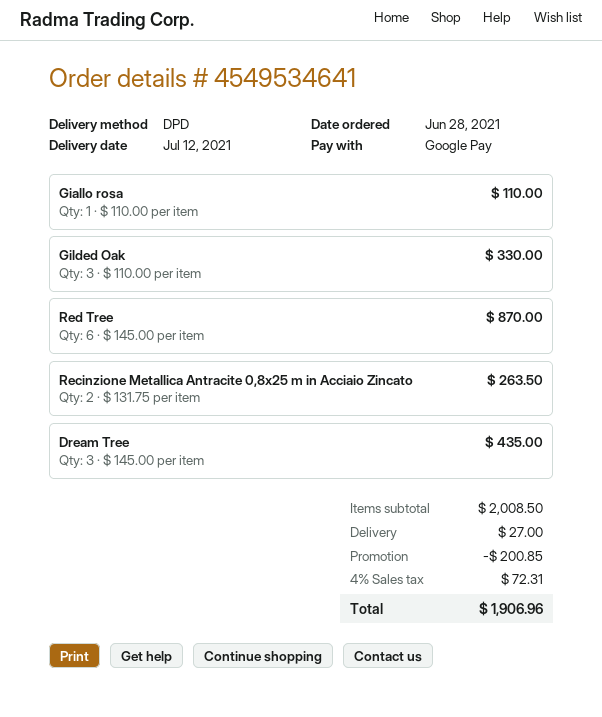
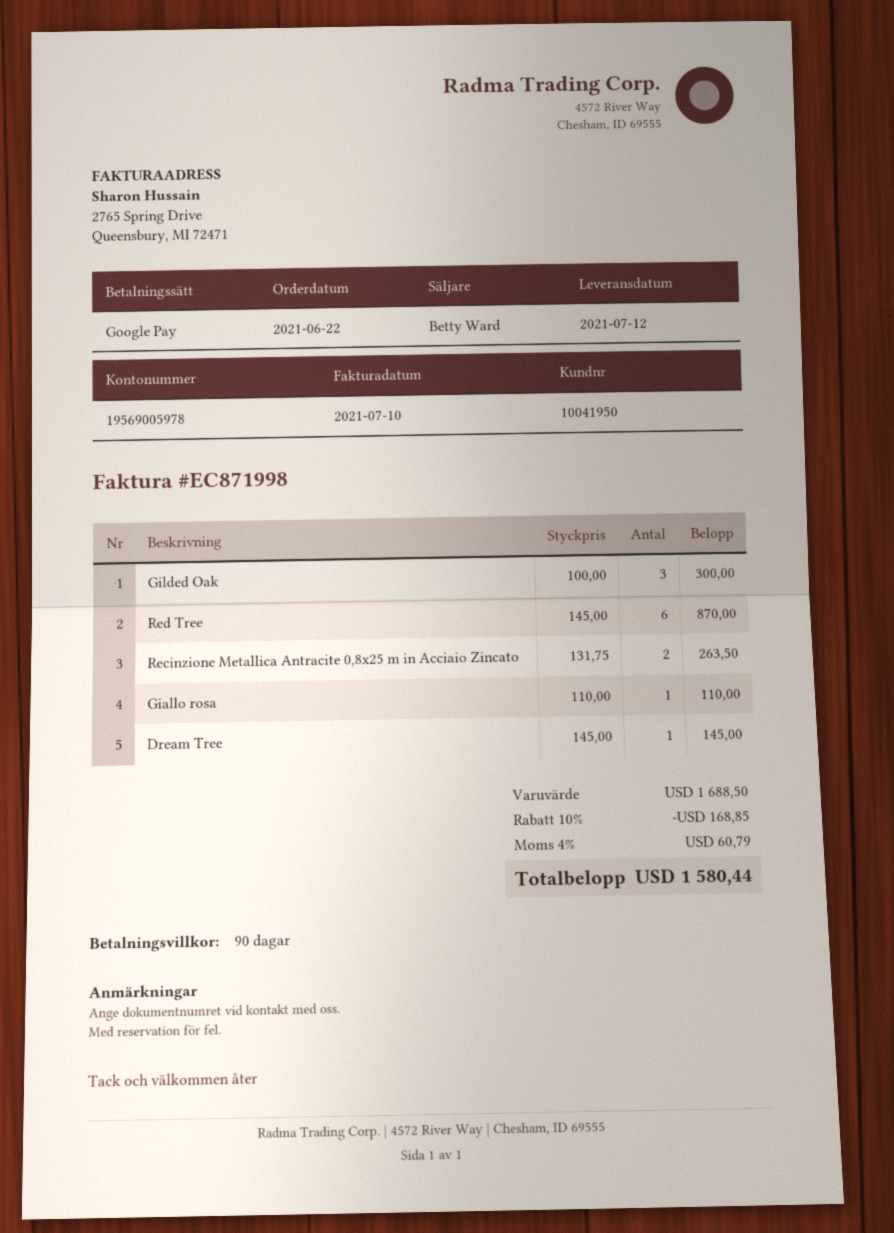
order date: 2021-06-28 -> 2021-06-22
Gilded Oak: 3 x 110.00 = 330.00 -> 3 x 100.00 = 300.00
Dream Tree: 3 x 145.00 = 435.00 -> 1 x 145.00 = 145.00
subtotal: 2008.50 -> 1688.50
discount: 200.85 -> 168.85
shipping: 27.00 -> none
tax: 4% = 72.31 -> 4% = 60.79
total: 1906.96 -> 1580.44

